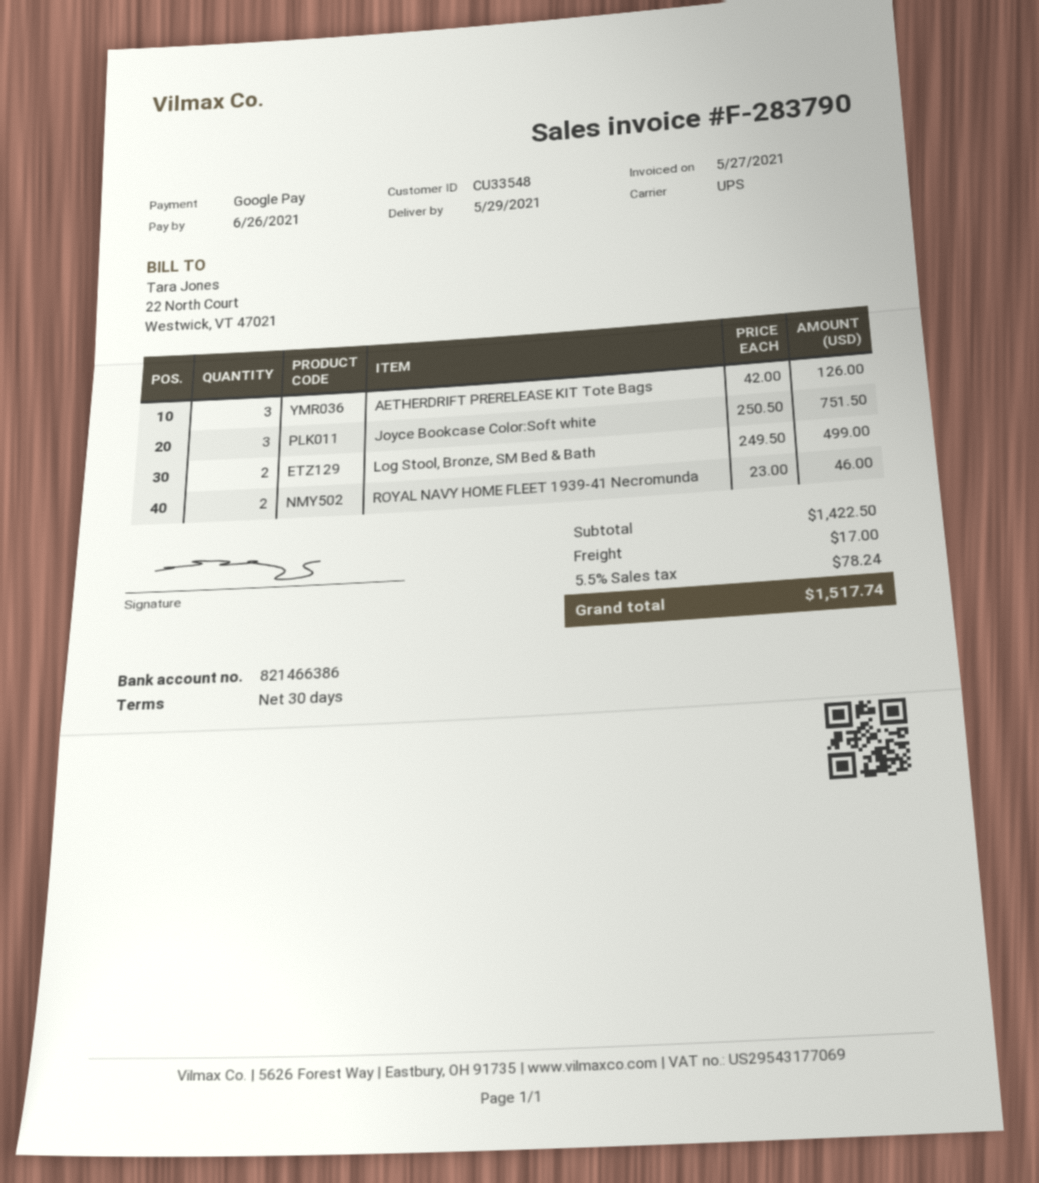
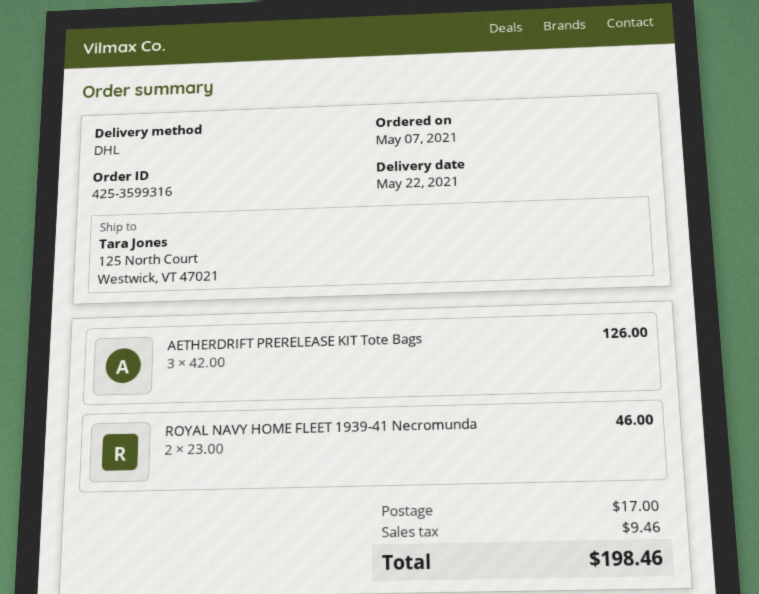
delivery date: 2021-05-29 -> 2021-05-22
shipping method: UPS -> DHL
Joyce Bookcase Color:Soft white: 3 x 250.50 = 751.50 -> none
Log Stool, Bronze, SM Bed & Bath: 2 x 249.50 = 499.00 -> none
tax: 78.24 -> 9.46
total: 1517.74 -> 198.46

